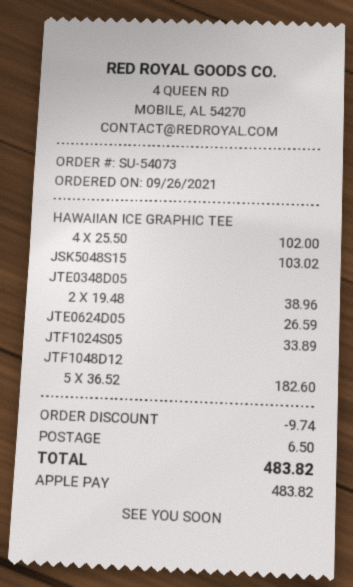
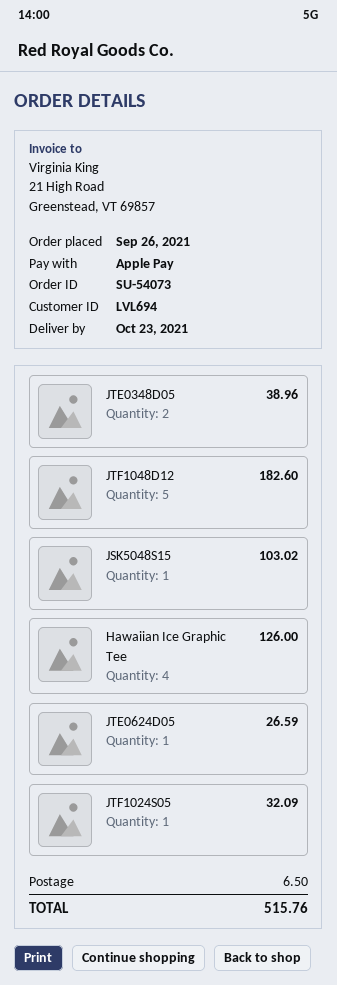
HAWAIIAN ICE GRAPHIC TEE: 4 for 102.00 -> 4 for 126.00
JTF1024S05: 1 for 33.89 -> 1 for 32.09
discount: 9.74 -> none
total: 483.82 -> 515.76

